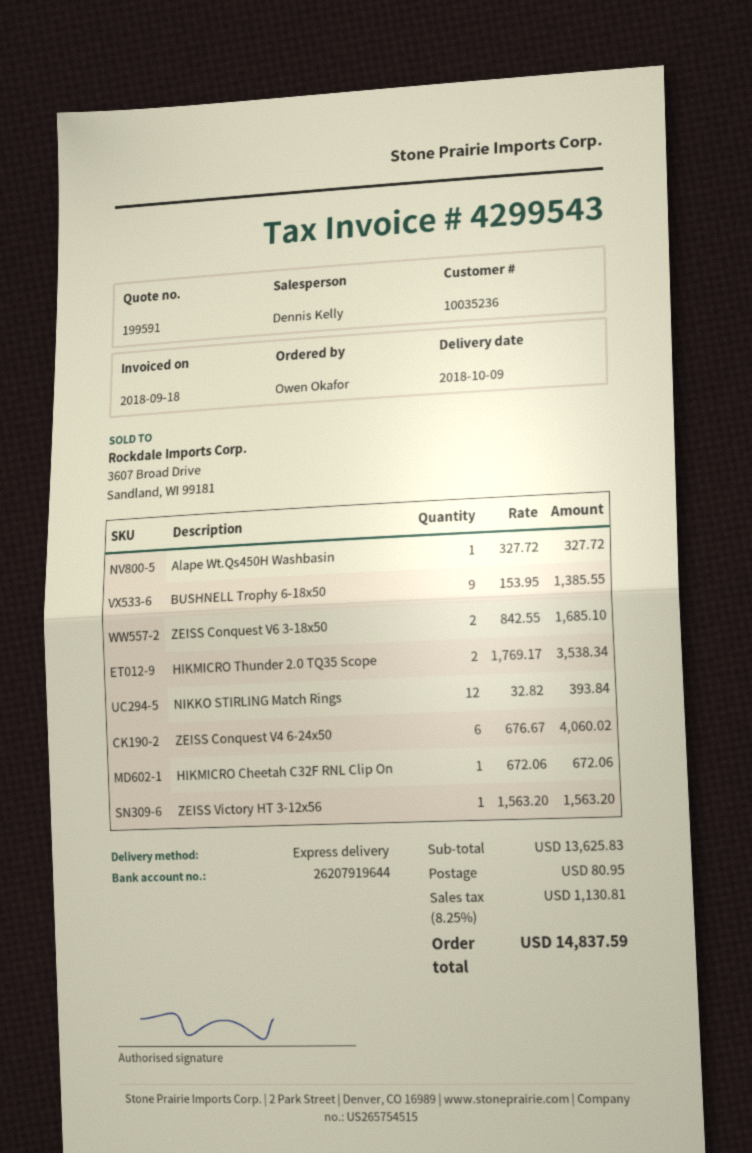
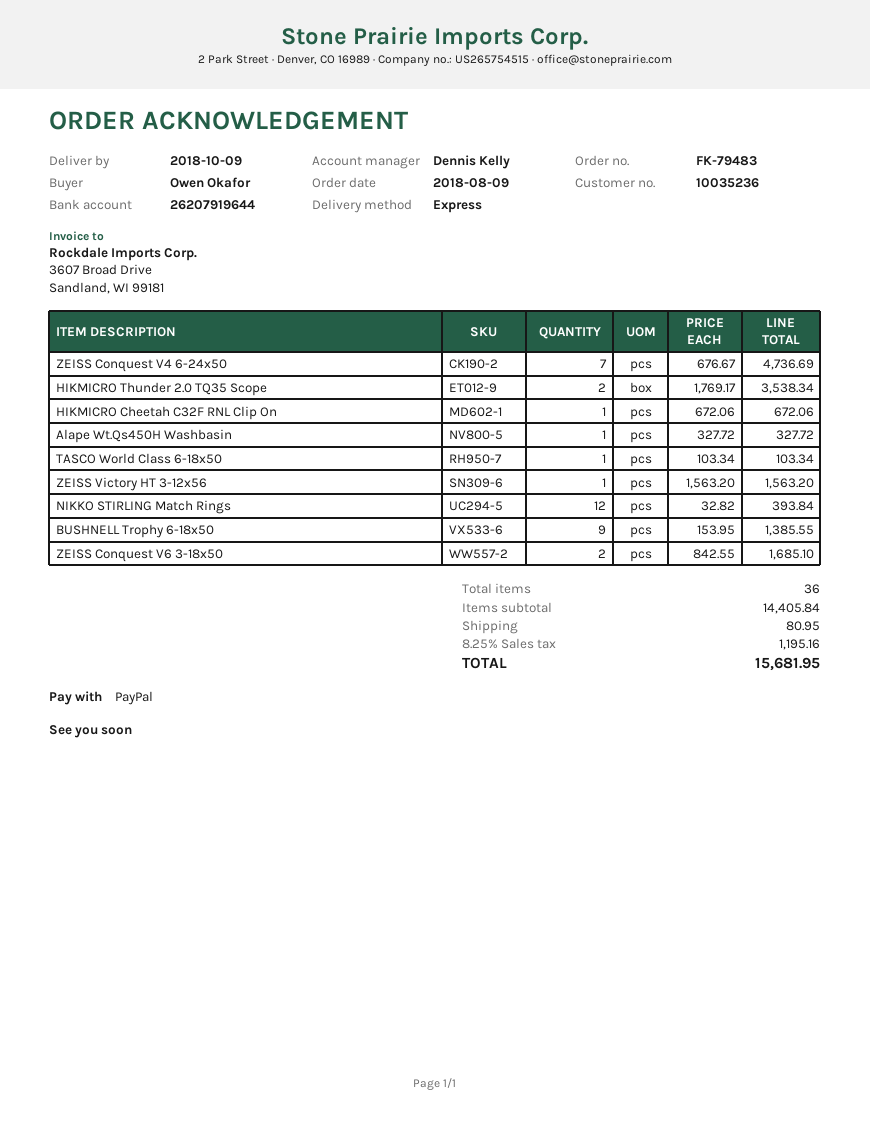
ZEISS Conquest V4 6-24x50: 6 x 676.67 = 4060.02 -> 7 x 676.67 = 4736.69
TASCO World Class 6-18x50: none -> 1 x 103.34 = 103.34
subtotal: 13625.83 -> 14405.84
tax: 8.25% = 1130.81 -> 8.25% = 1195.16
total: 14837.59 -> 15681.95

